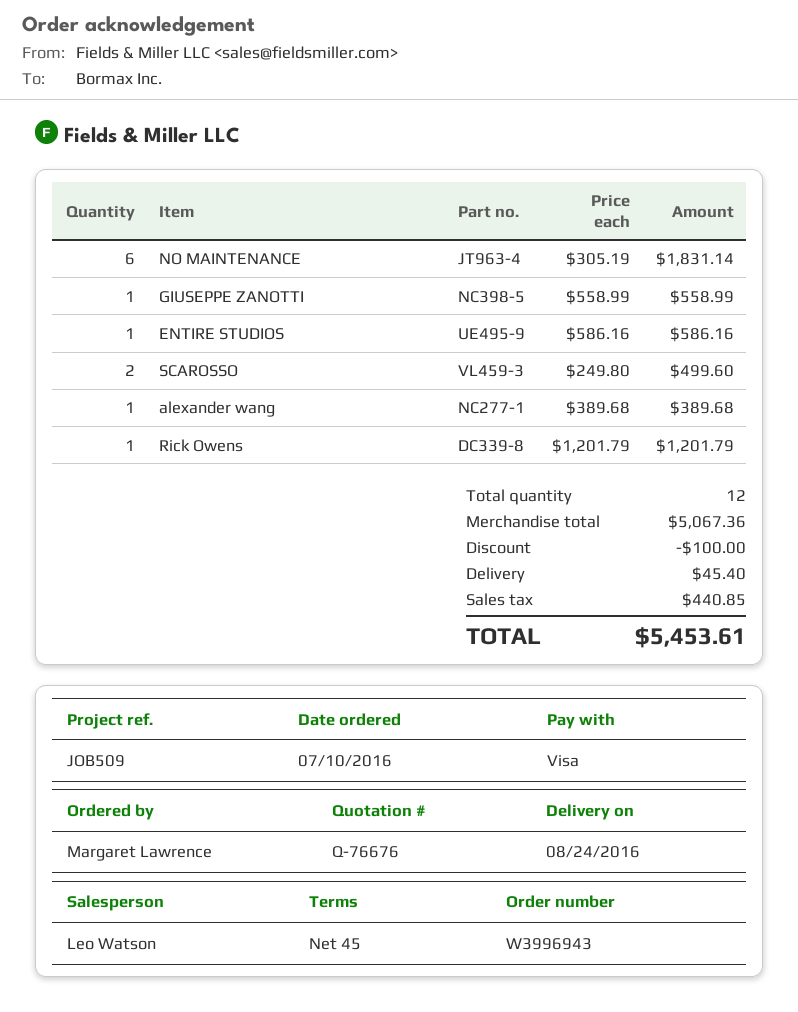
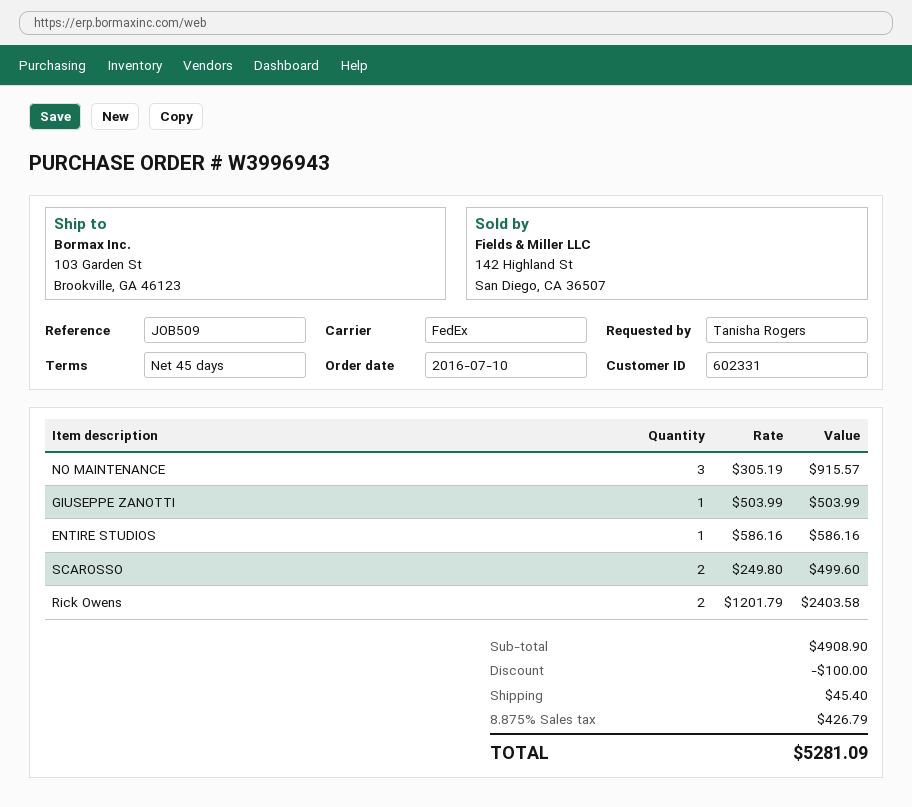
ordered by: Margaret Lawrence -> Tanisha Rogers
NO MAINTENANCE: 6 x 305.19 = 1831.14 -> 3 x 305.19 = 915.57
GIUSEPPE ZANOTTI: 1 x 558.99 = 558.99 -> 1 x 503.99 = 503.99
alexander wang: 1 x 389.68 = 389.68 -> none
Rick Owens: 1 x 1201.79 = 1201.79 -> 2 x 1201.79 = 2403.58
subtotal: 5067.36 -> 4908.90
tax: 440.85 -> 426.79
total: 5453.61 -> 5281.09

